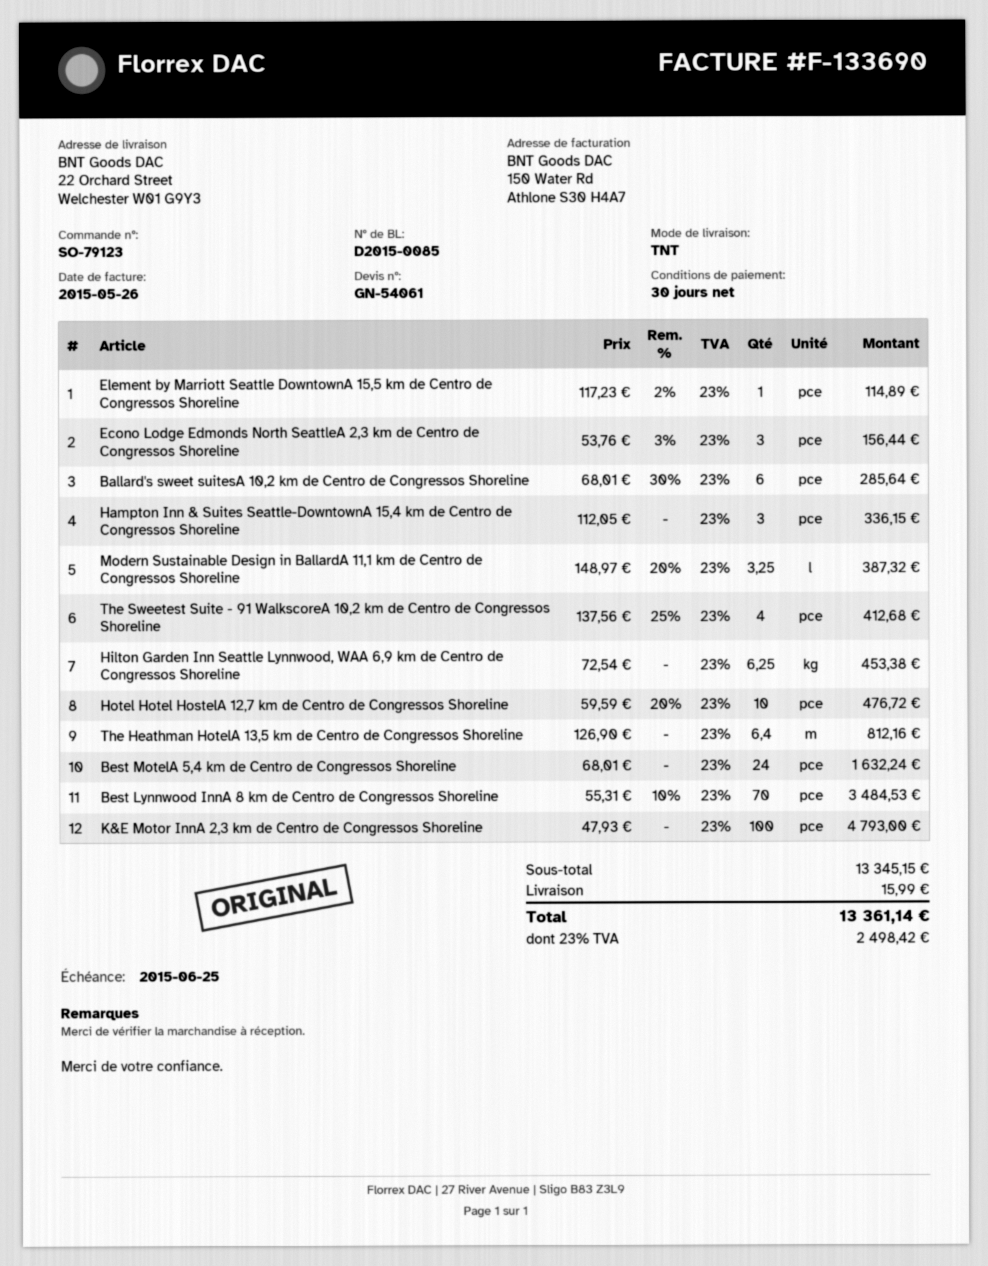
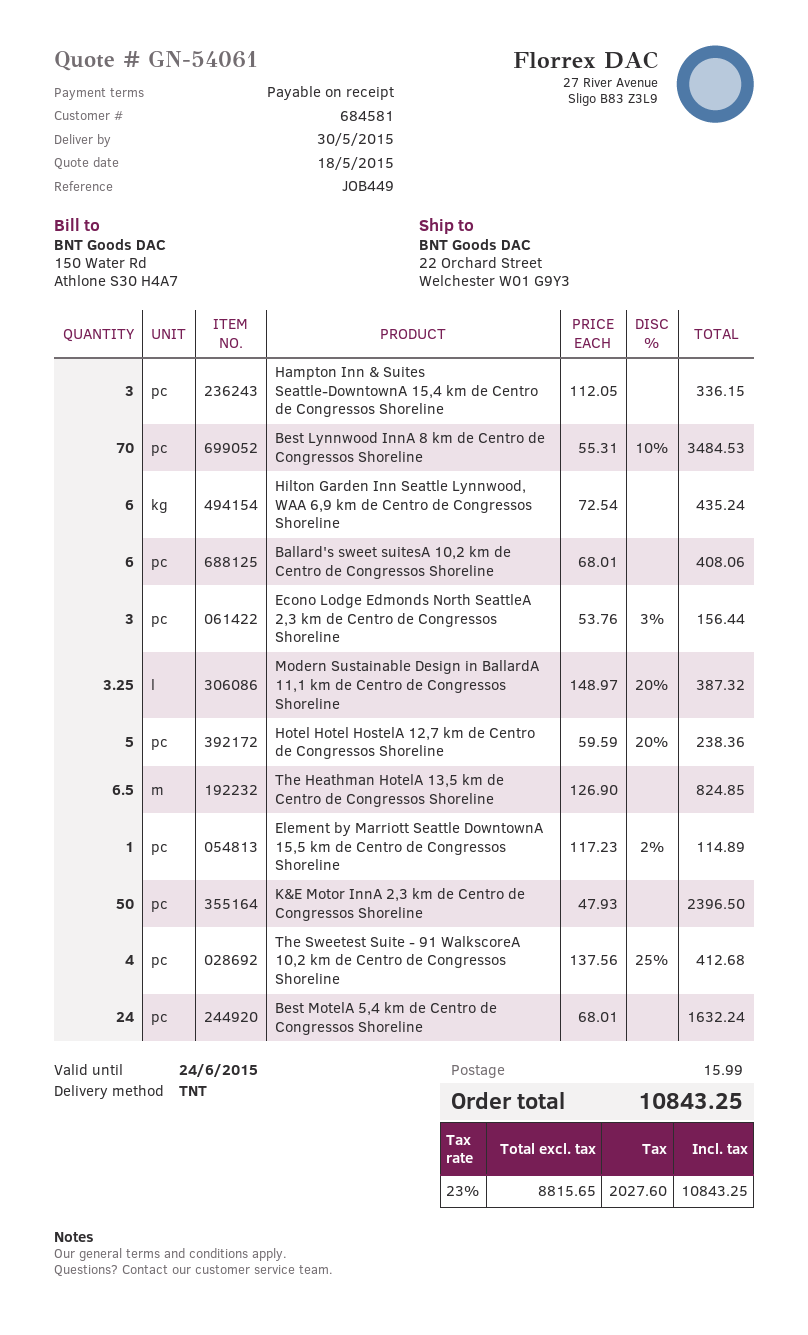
payment terms: 30 days -> on receipt
Ballard's sweet suitesA 10,2 km de Centro de Congressos Shoreline: 6 x 68.01 - 30% = 285.64 -> 6 x 68.01 = 408.06
Hilton Garden Inn Seattle Lynnwood, WAA 6,9 km de Centro de Congressos Shoreline: 6.25 x 72.54 = 453.38 -> 6 x 72.54 = 435.24
Hotel Hotel HostelA 12,7 km de Centro de Congressos Shoreline: 10 x 59.59 - 20% = 476.72 -> 5 x 59.59 - 20% = 238.36
The Heathman HotelA 13,5 km de Centro de Congressos Shoreline: 6.4 x 126.90 = 812.16 -> 6.5 x 126.90 = 824.85
K&E Motor InnA 2,3 km de Centro de Congressos Shoreline: 100 x 47.93 = 4793.00 -> 50 x 47.93 = 2396.50
tax: 23% = 2498.42 -> 23% = 2027.60
total: 13361.14 -> 10843.25

